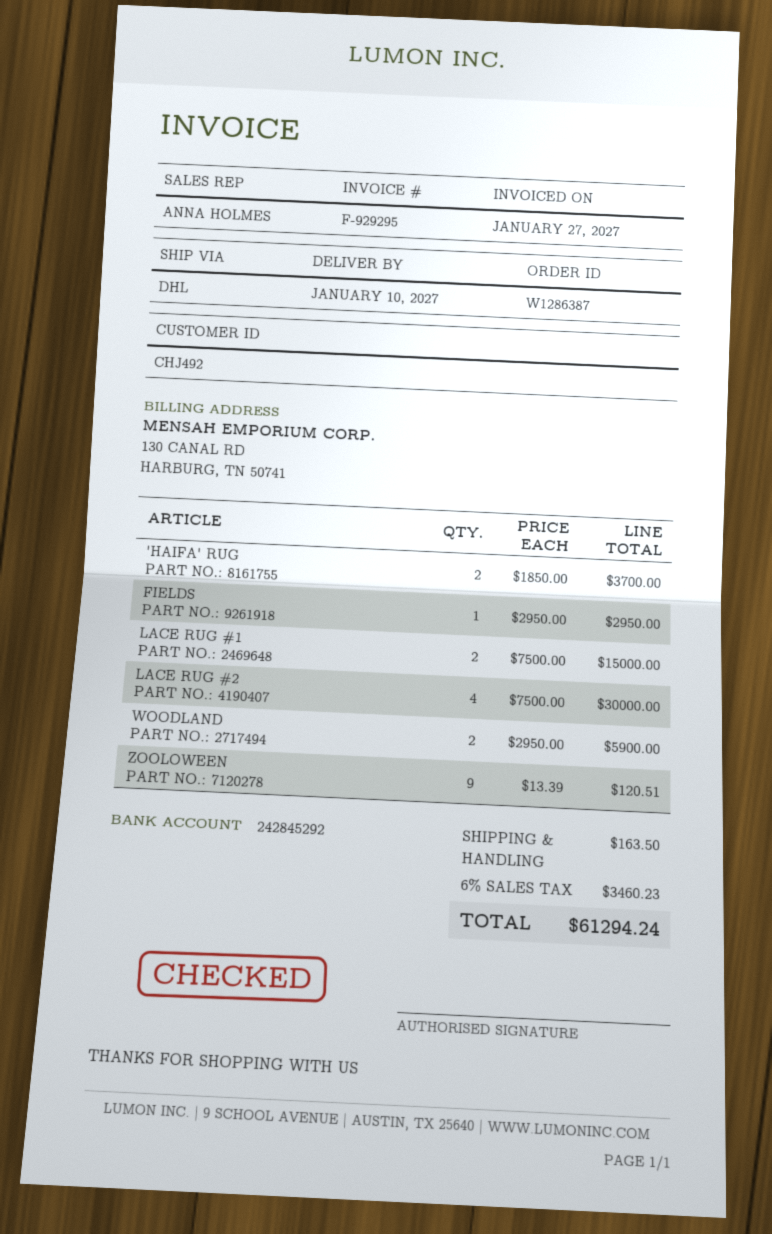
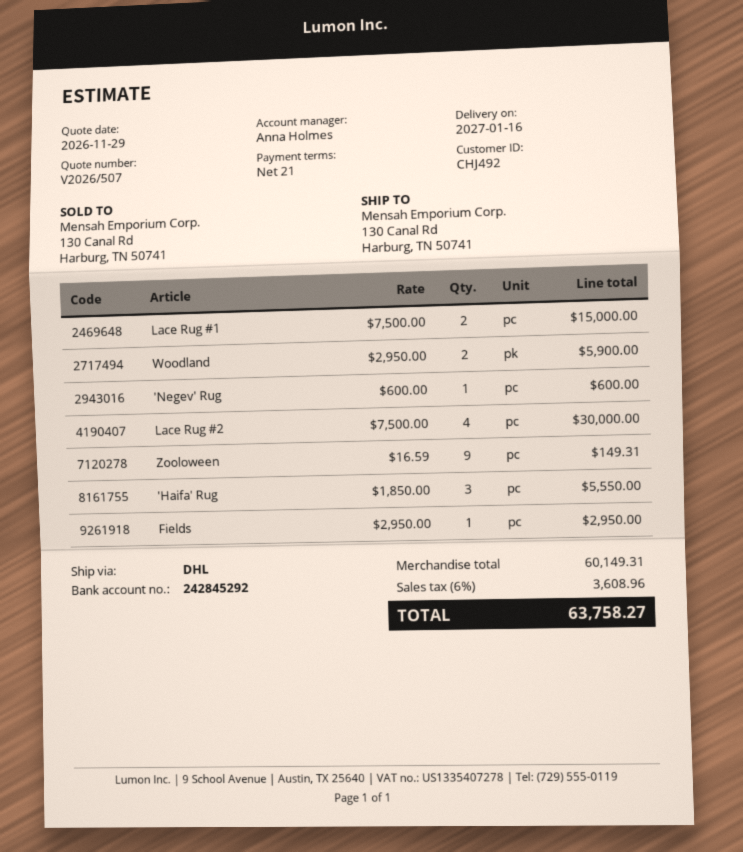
delivery date: 2027-01-10 -> 2027-01-16
'HAIFA' RUG: 2 x 1850.00 = 3700.00 -> 3 x 1850.00 = 5550.00
ZOOLOWEEN: 9 x 13.39 = 120.51 -> 9 x 16.59 = 149.31
'Negev' Rug: none -> 1 x 600.00 = 600.00
shipping: 163.50 -> none
tax: 6% = 3460.23 -> 6% = 3608.96
total: 61294.24 -> 63758.27

